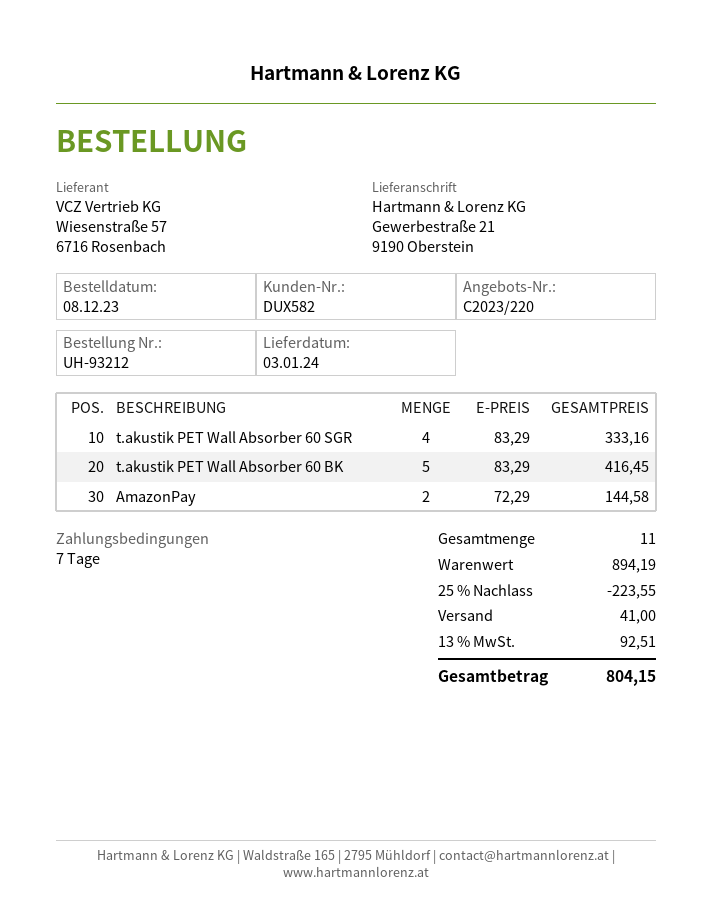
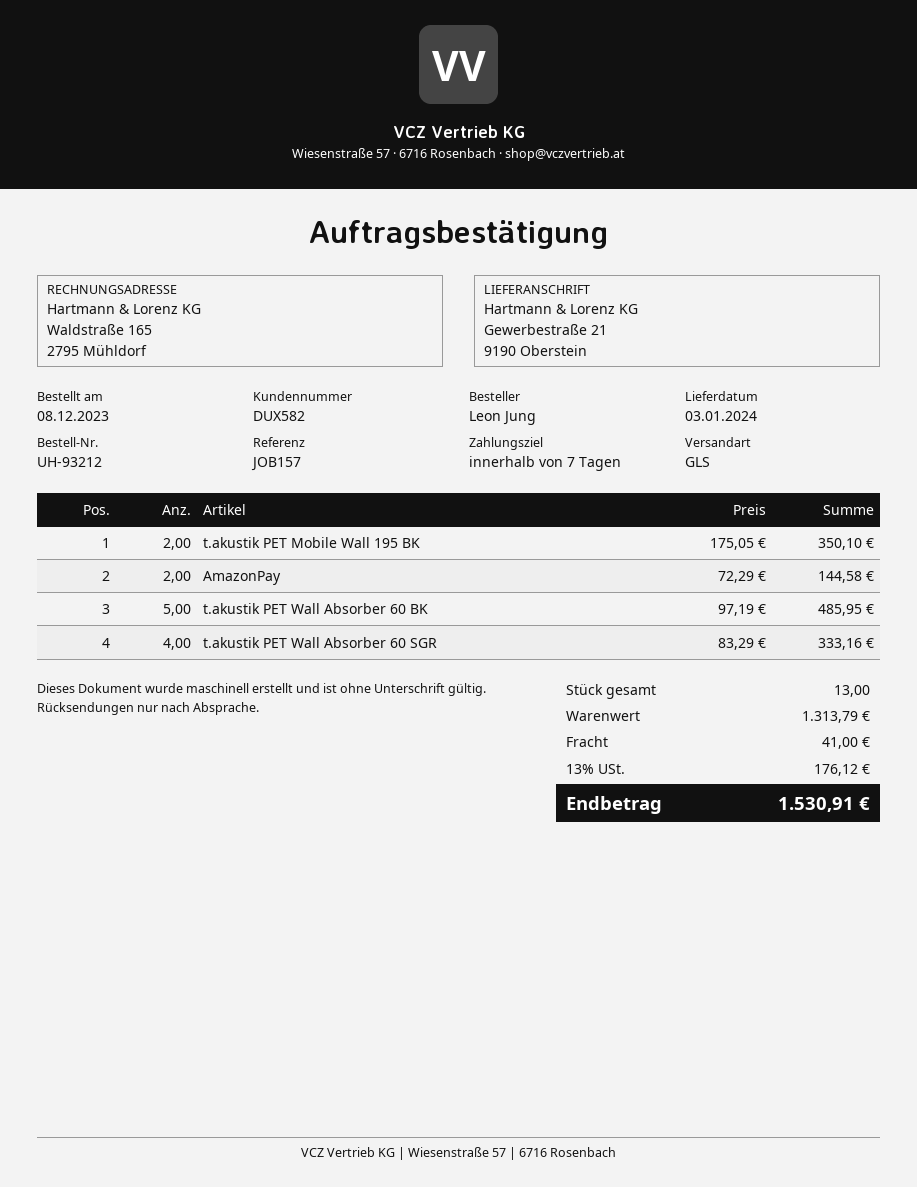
t.akustik PET Wall Absorber 60 BK: 5 x 83.29 = 416.45 -> 5 x 97.19 = 485.95
t.akustik PET Mobile Wall 195 BK: none -> 2 x 175.05 = 350.10
total quantity: 11 -> 13
subtotal: 894.19 -> 1313.79
discount: 25% = 223.55 -> none
tax: 13% = 92.51 -> 13% = 176.12
total: 804.15 -> 1530.91

